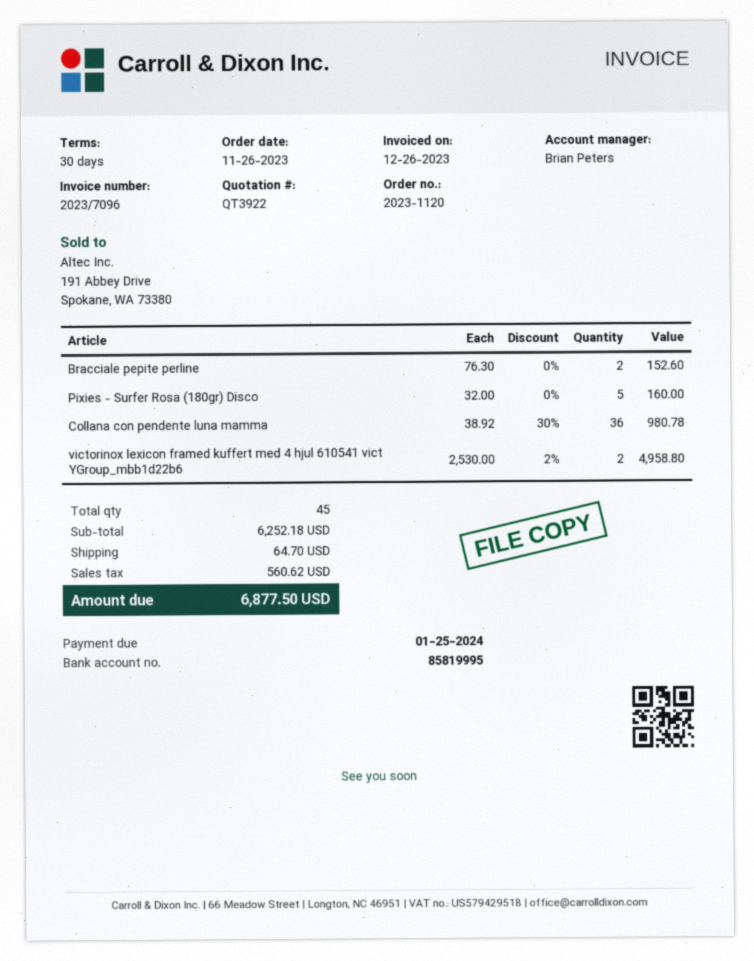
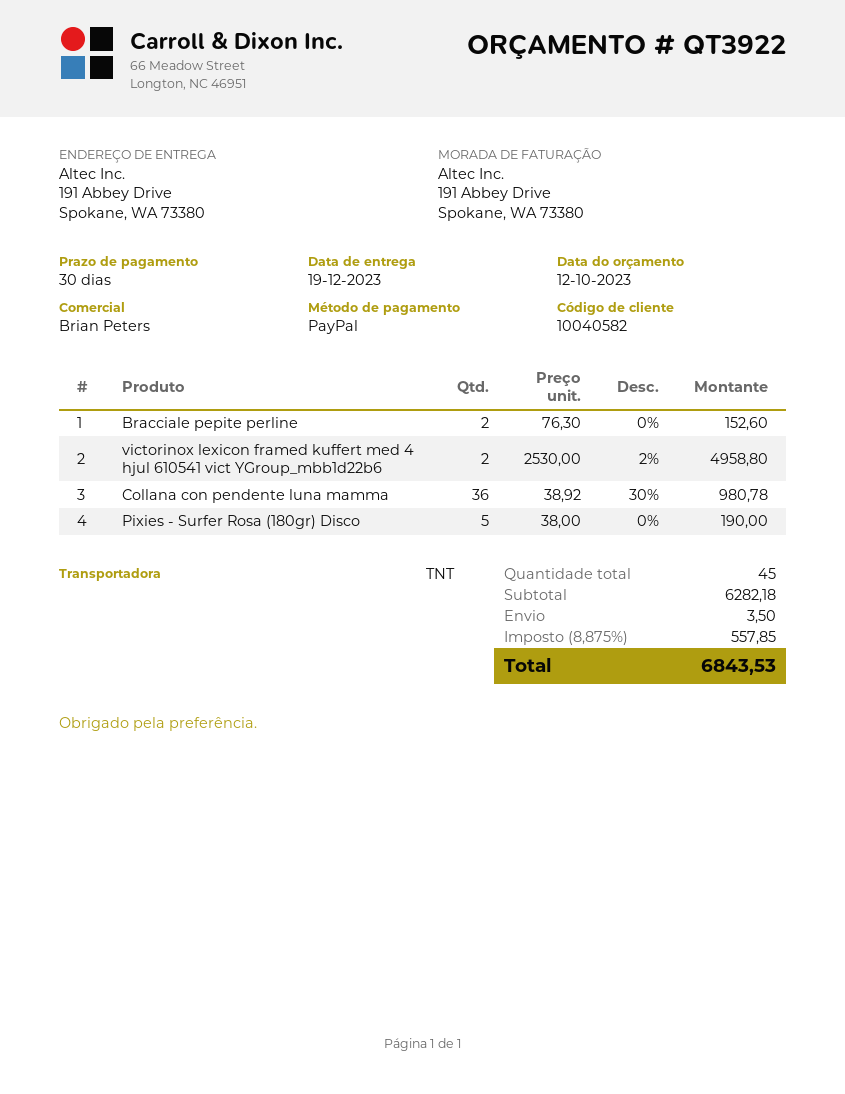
Pixies - Surfer Rosa (180gr) Disco: 5 x 32.00 = 160.00 -> 5 x 38.00 = 190.00
subtotal: 6252.18 -> 6282.18
shipping: 64.70 -> 3.50
tax: 560.62 -> 557.85
total: 6877.50 -> 6843.53

